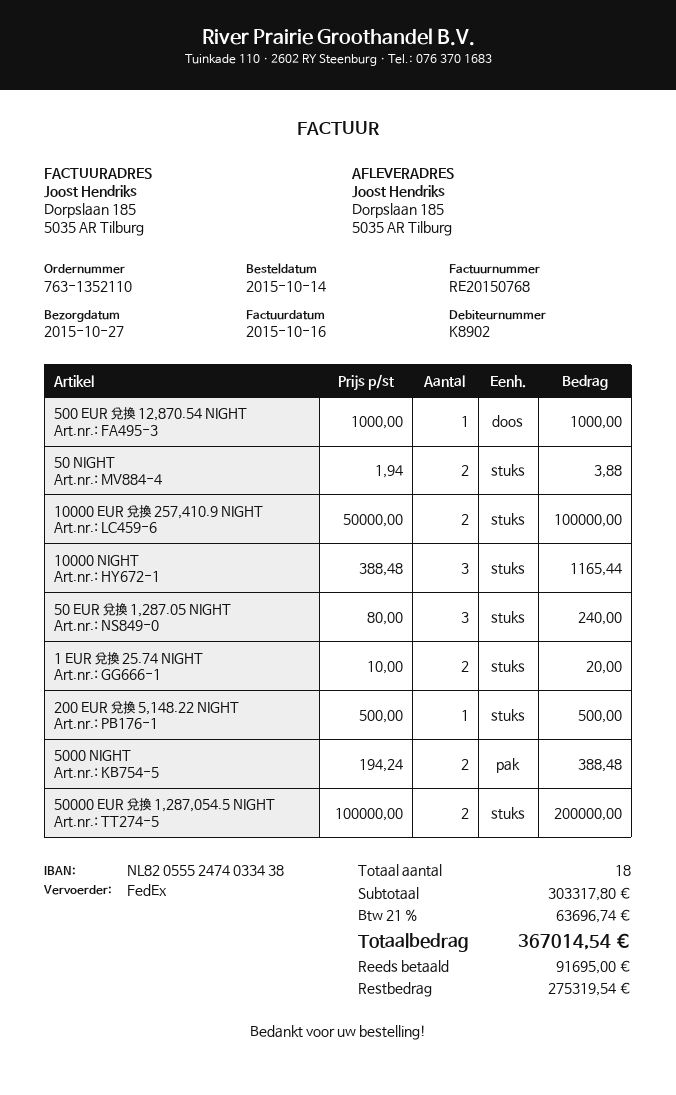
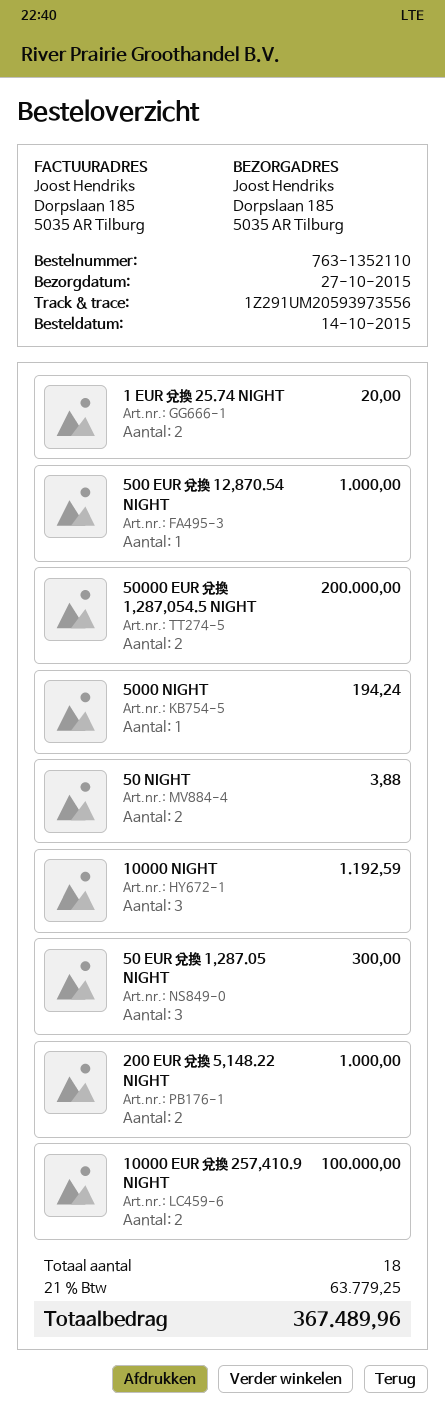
10000 NIGHT: 3 for 1165.44 -> 3 for 1192.59
50 EUR 兌換 1,287.05 NIGHT: 3 for 240.00 -> 3 for 300.00
200 EUR 兌換 5,148.22 NIGHT: 1 for 500.00 -> 2 for 1000.00
5000 NIGHT: 2 for 388.48 -> 1 for 194.24
tax: 21% = 63696.74 -> 21% = 63779.25
total: 367014.54 -> 367489.96

